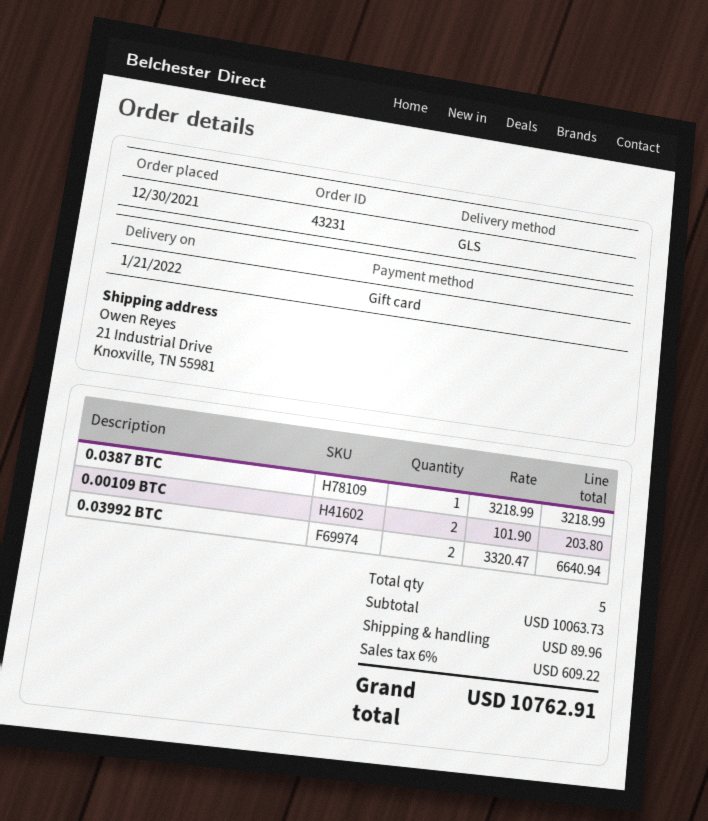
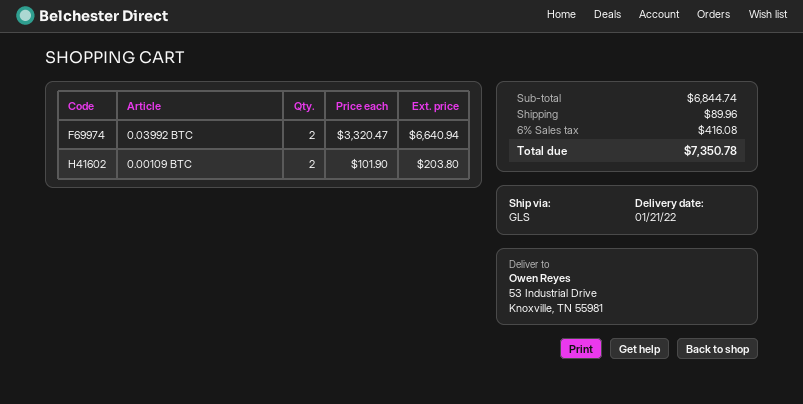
ship to: 21 Industrial Drive, Knoxville, TN 55981 -> 53 Industrial Drive, Knoxville, TN 55981
0.0387 BTC: 1 x 3218.99 = 3218.99 -> none
subtotal: 10063.73 -> 6844.74
tax: 6% = 609.22 -> 6% = 416.08
total: 10762.91 -> 7350.78

